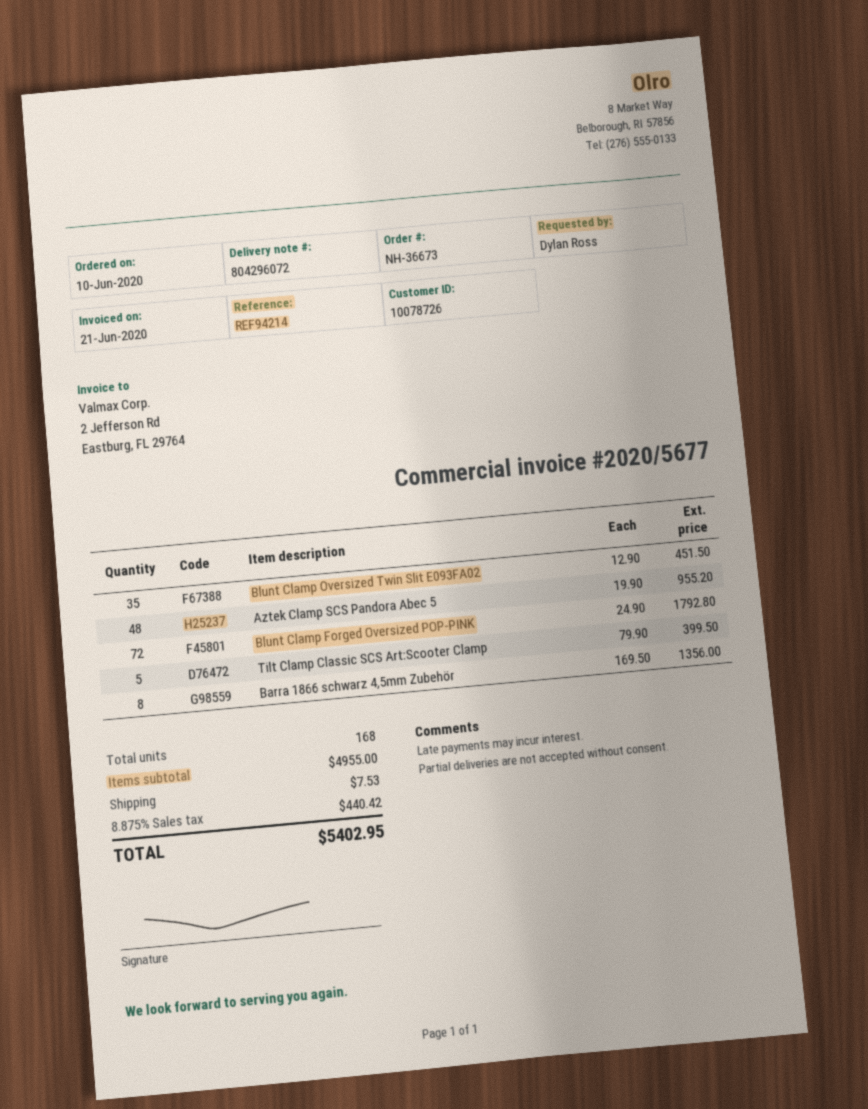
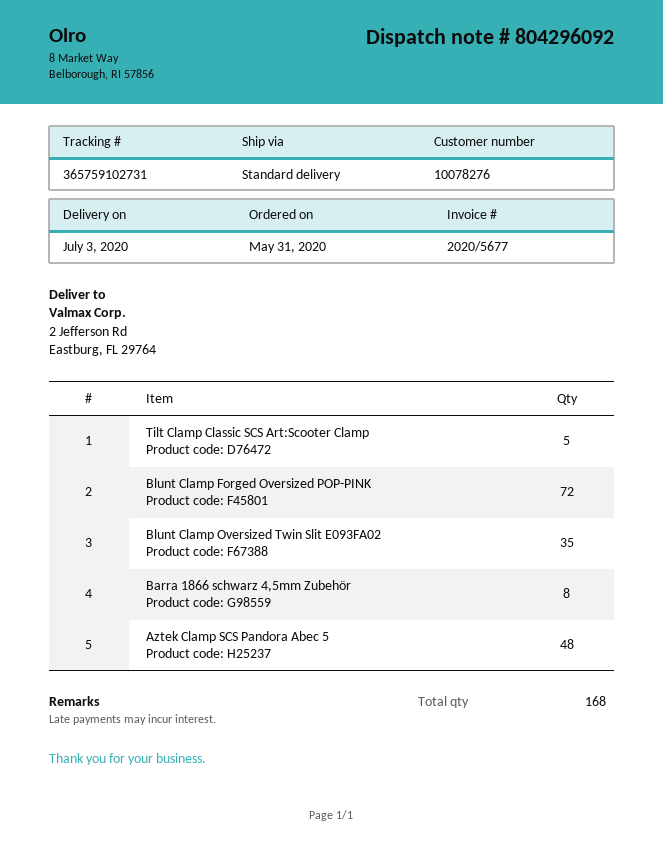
order date: 2020-06-10 -> 2020-05-31
delivery note number: 804296072 -> 804296092
customer number: 10078726 -> 10078276

